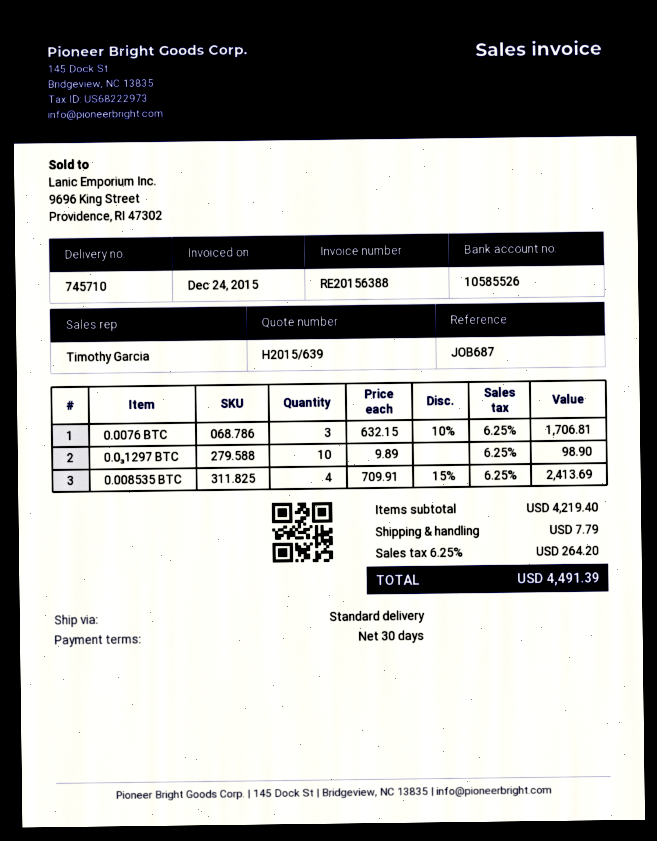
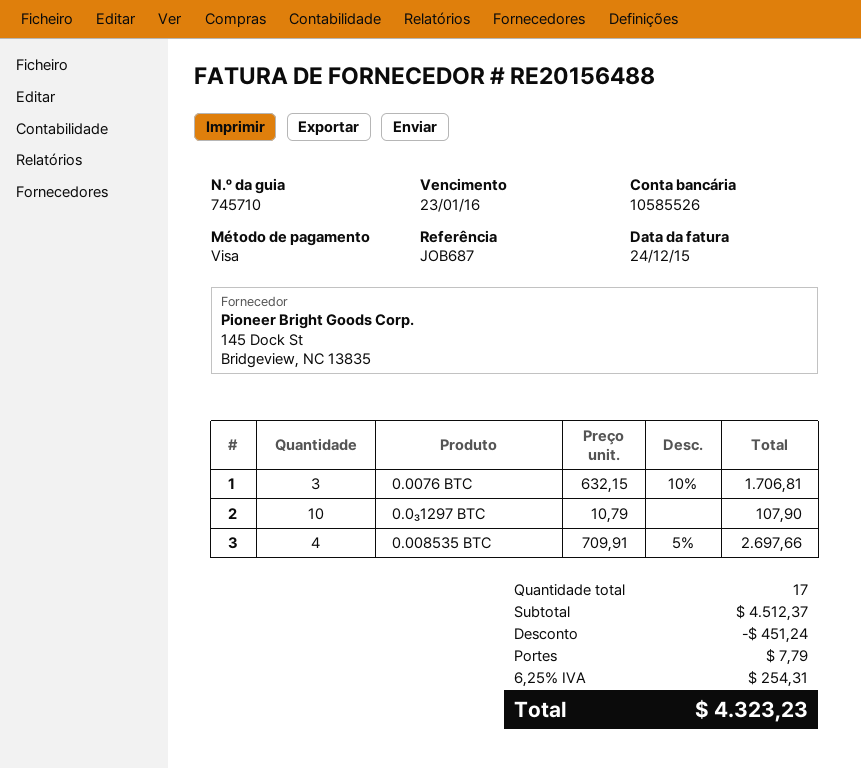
invoice number: RE20156388 -> RE20156488
0.0₃1297 BTC: 10 x 9.89 = 98.90 -> 10 x 10.79 = 107.90
0.008535 BTC: 4 x 709.91 - 15% = 2413.69 -> 4 x 709.91 - 5% = 2697.66
subtotal: 4219.40 -> 4512.37
discount: none -> 451.24
tax: 6.25% = 264.20 -> 6.25% = 254.31
total: 4491.39 -> 4323.23

